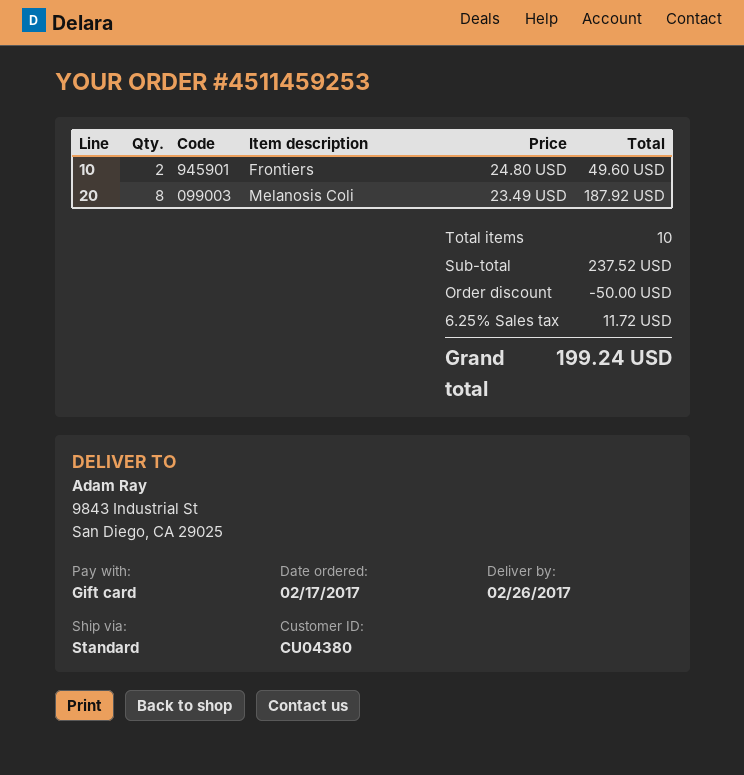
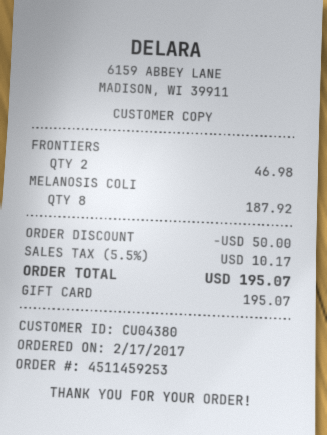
Frontiers: 2 for 49.60 -> 2 for 46.98
tax: 6.25% = 11.72 -> 5.5% = 10.17
total: 199.24 -> 195.07

